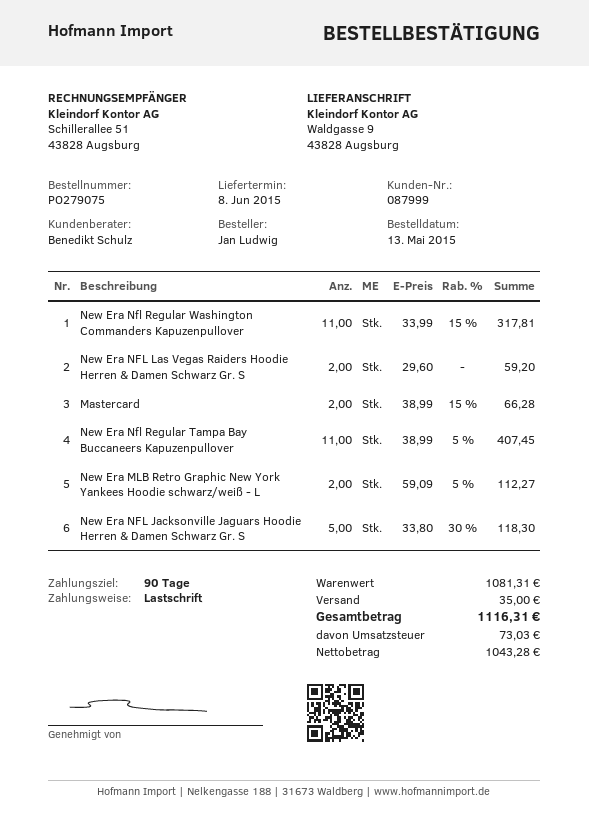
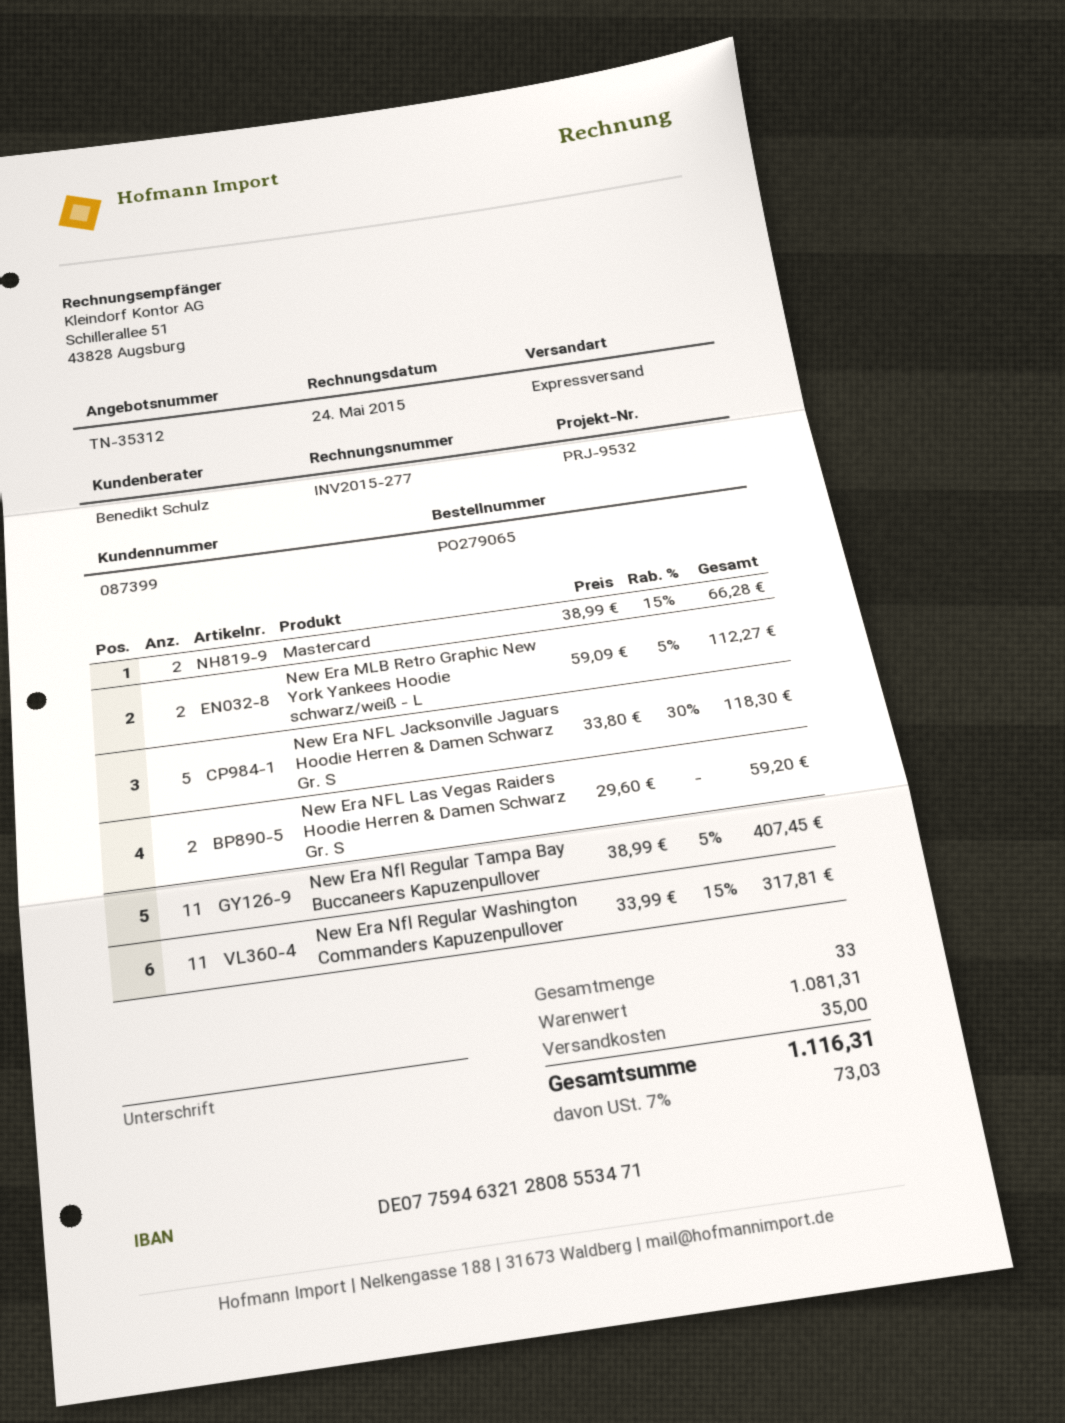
order number: PO279075 -> PO279065
customer number: 087999 -> 087399

